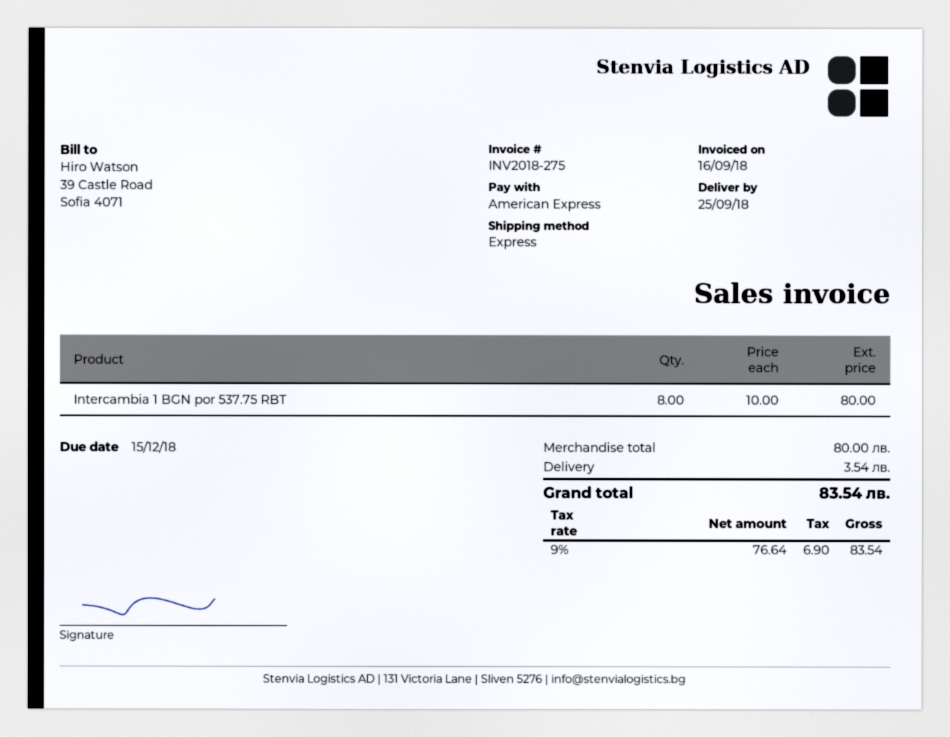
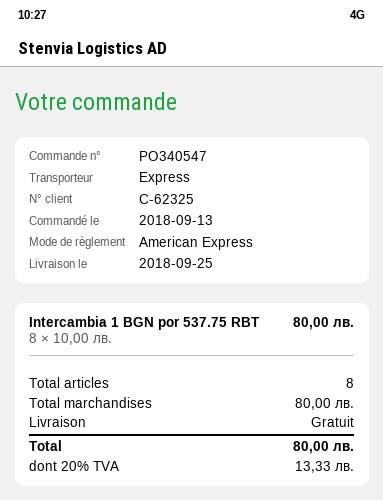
shipping: 3.54 -> 0.00
tax: 9% = 6.90 -> 20% = 13.33
total: 83.54 -> 80.00

